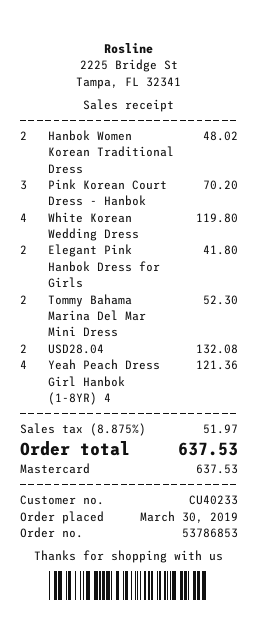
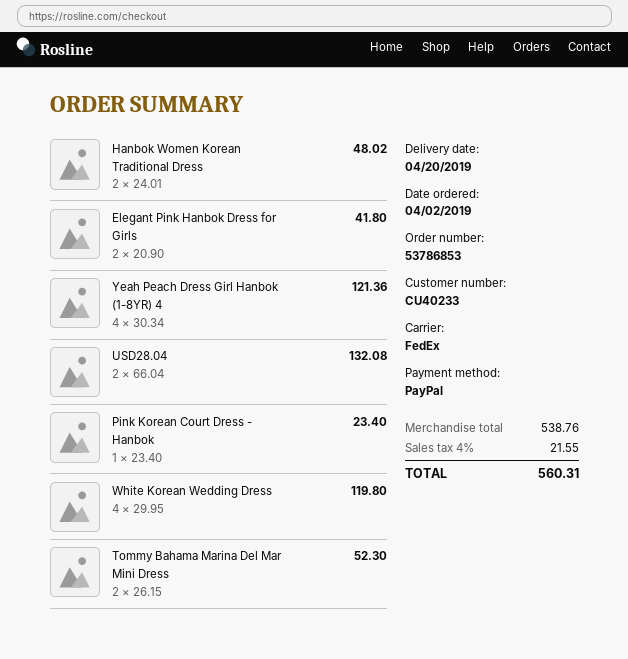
order date: 2019-03-30 -> 2019-04-02
payment method: Mastercard -> PayPal
Pink Korean Court Dress - Hanbok: 3 for 70.20 -> 1 for 23.40
tax: 8.875% = 51.97 -> 4% = 21.55
total: 637.53 -> 560.31

